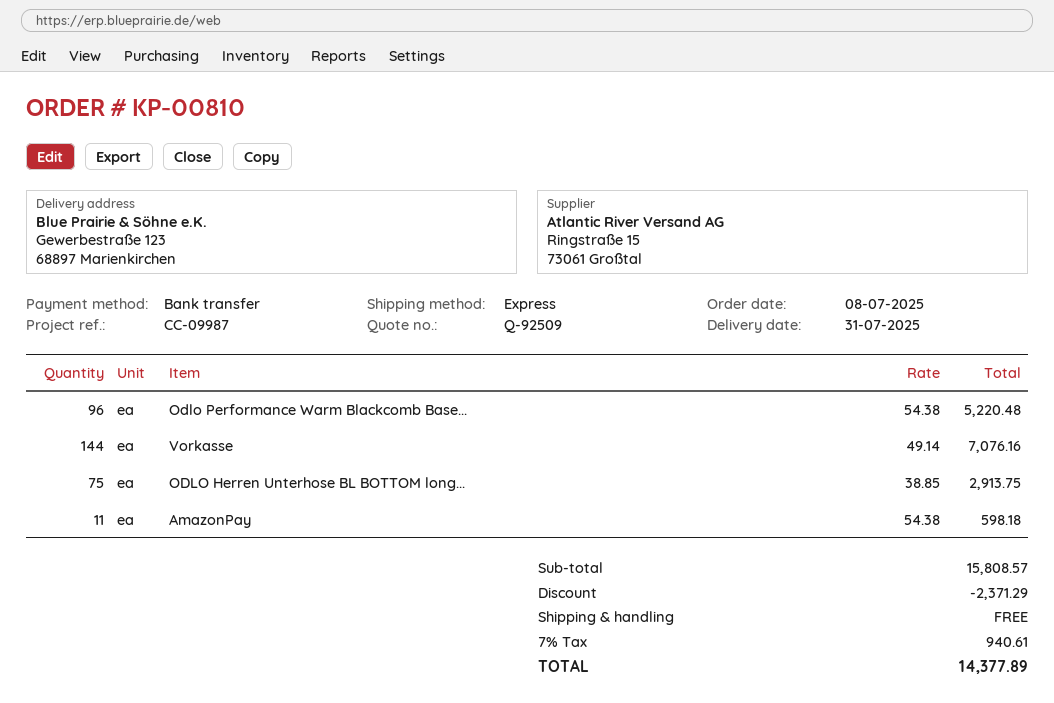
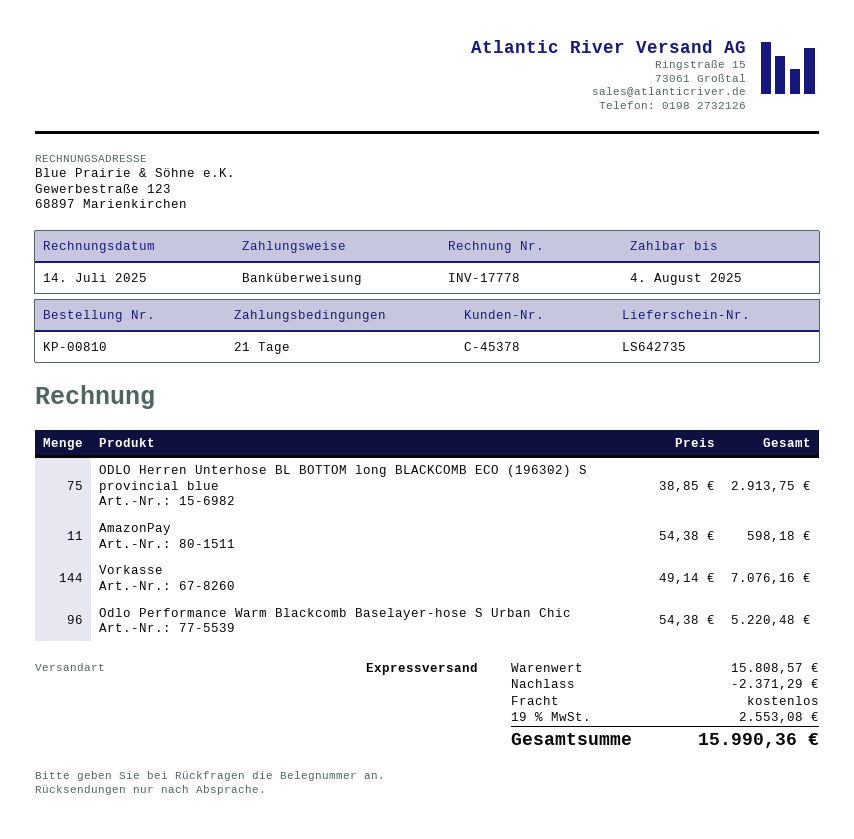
tax: 7% = 940.61 -> 19% = 2553.08
total: 14377.89 -> 15990.36

